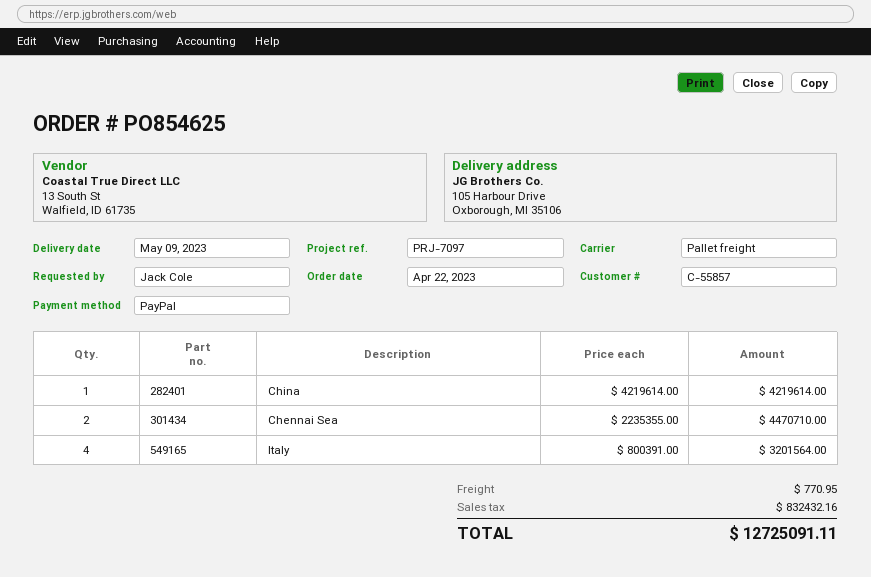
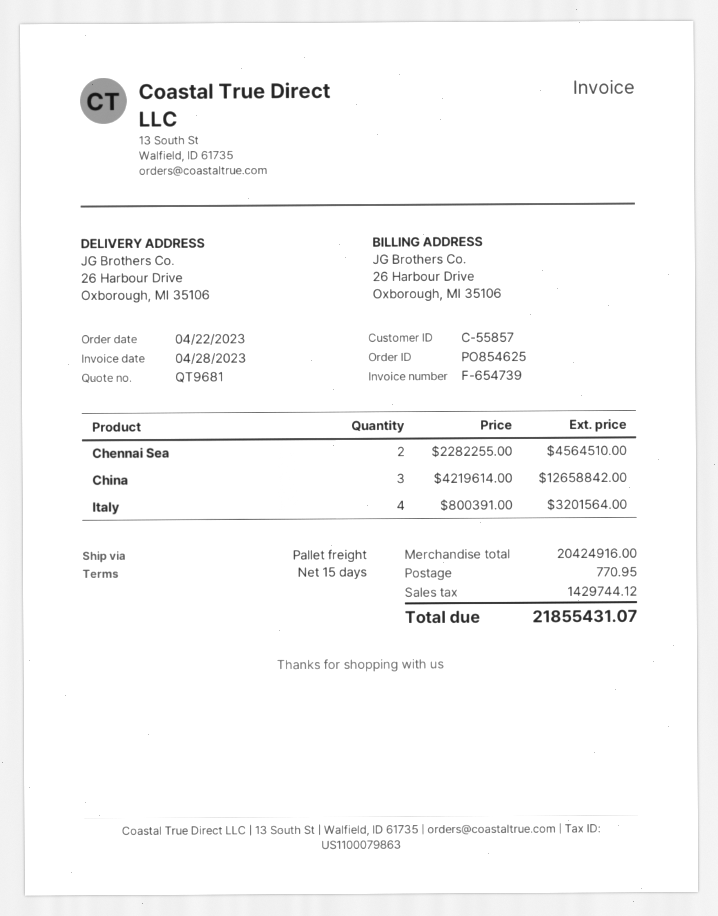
ship to: 105 Harbour Drive, Oxborough, MI 35106 -> 26 Harbour Drive, Oxborough, MI 35106
China: 1 x 4219614.00 = 4219614.00 -> 3 x 4219614.00 = 12658842.00
Chennai Sea: 2 x 2235355.00 = 4470710.00 -> 2 x 2282255.00 = 4564510.00
tax: 832432.16 -> 1429744.12
total: 12725091.11 -> 21855431.07

